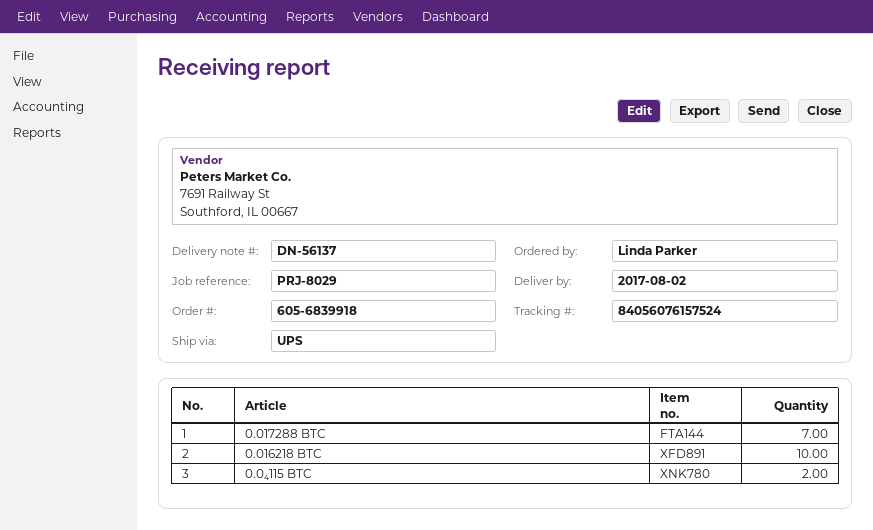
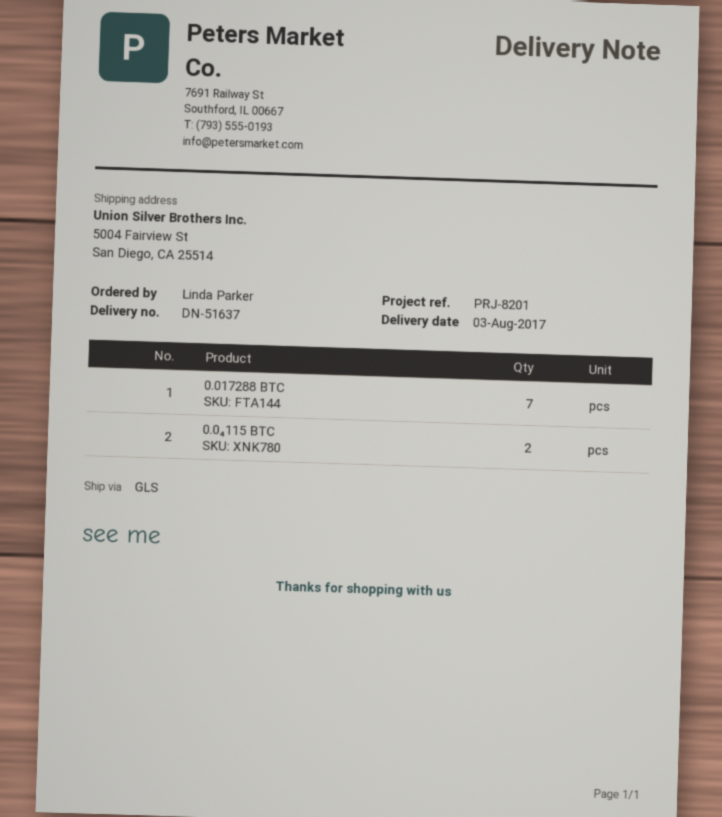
delivery note number: DN-56137 -> DN-51637
delivery date: 2017-08-02 -> 2017-08-03
reference: PRJ-8029 -> PRJ-8201
shipping method: UPS -> GLS
0.016218 BTC: 10 -> none

